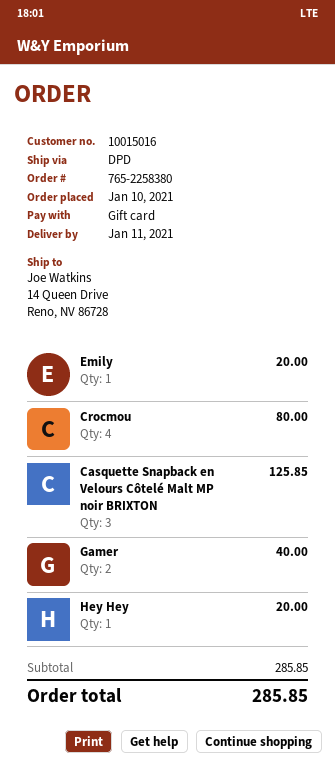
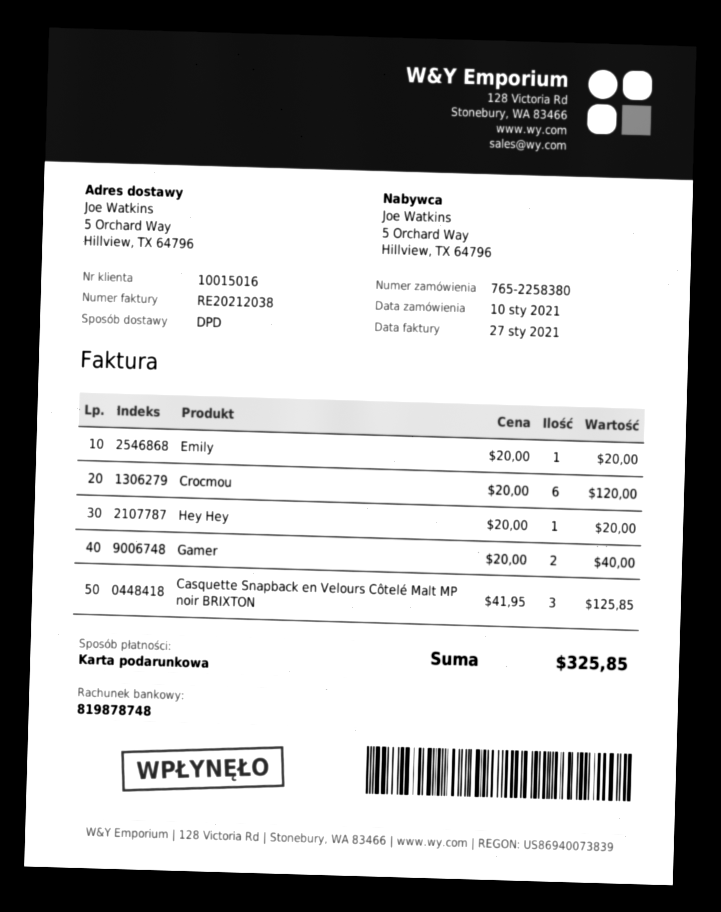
ship to: 14 Queen Drive, Reno, NV 86728 -> 5 Orchard Way, Hillview, TX 64796
Crocmou: 4 for 80.00 -> 6 for 120.00
total: 285.85 -> 325.85

